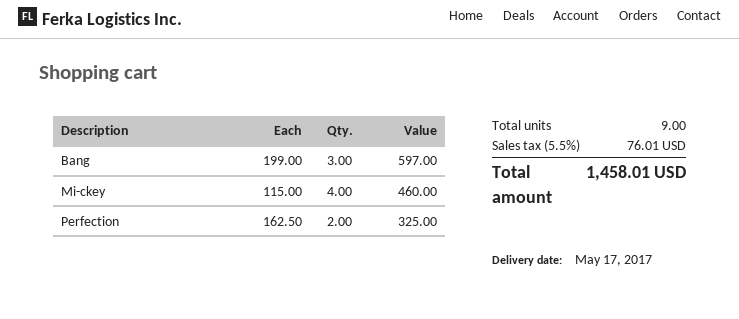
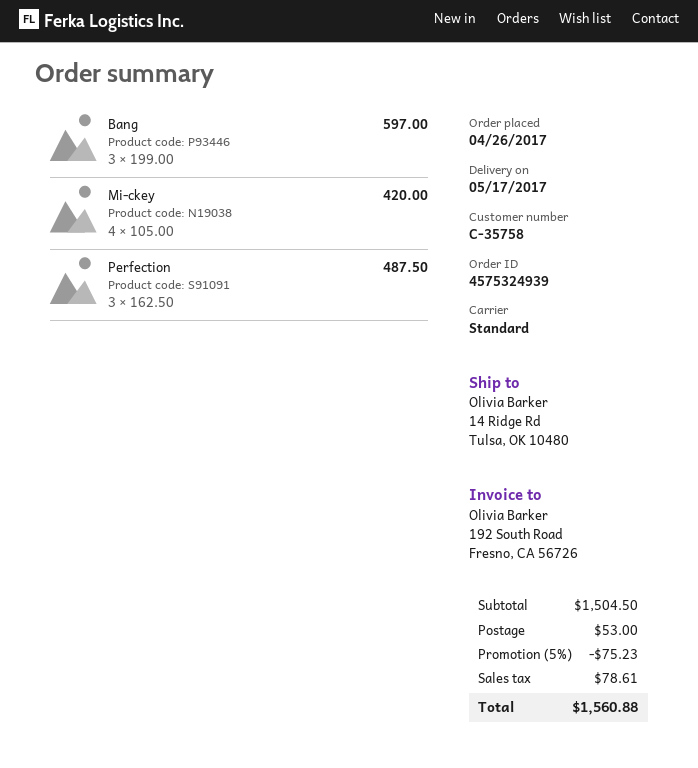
Mi-ckey: 4 x 115.00 = 460.00 -> 4 x 105.00 = 420.00
Perfection: 2 x 162.50 = 325.00 -> 3 x 162.50 = 487.50
discount: none -> 5% = 75.23
shipping: none -> 53.00
tax: 76.01 -> 78.61
total: 1458.01 -> 1560.88

